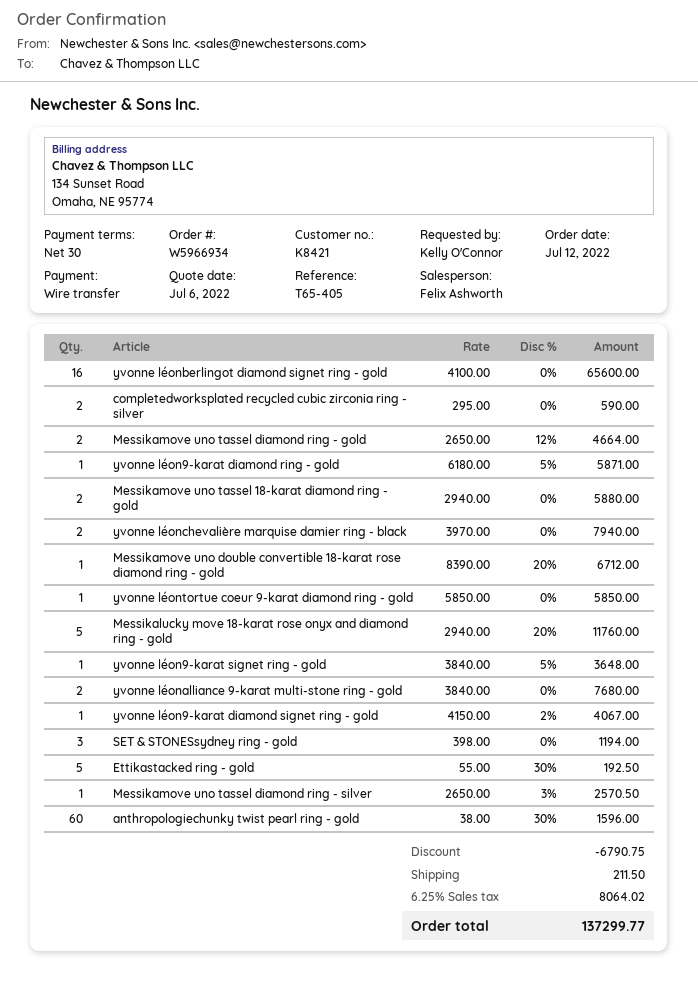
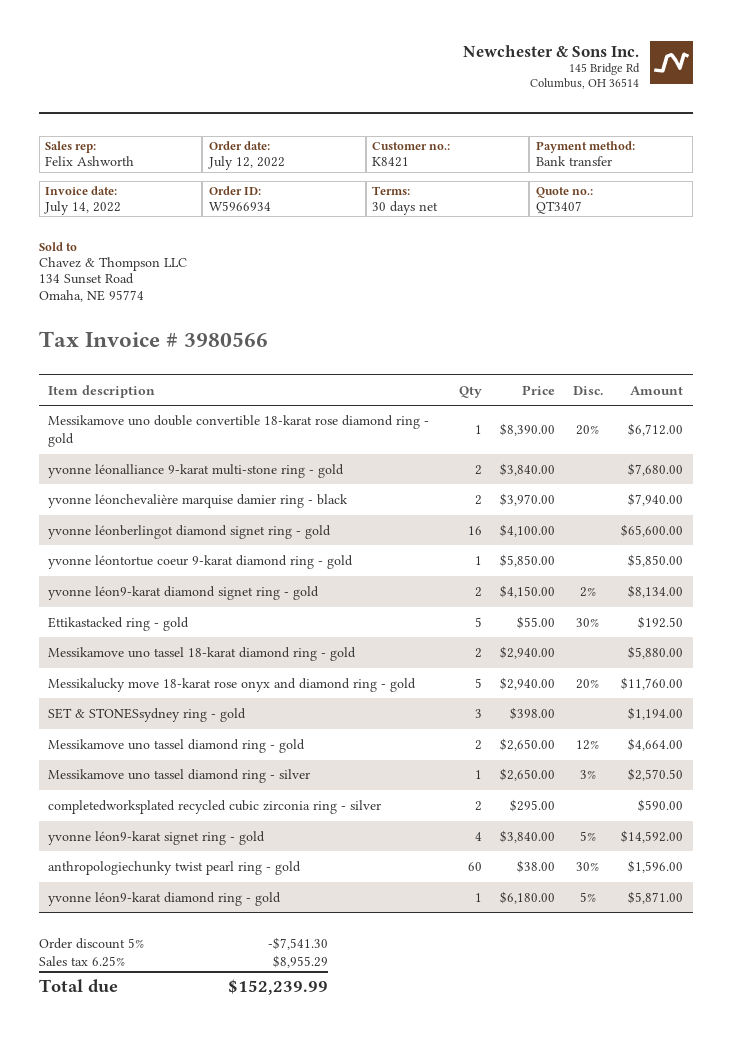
yvonne léon9-karat signet ring - gold: 1 x 3840.00 - 5% = 3648.00 -> 4 x 3840.00 - 5% = 14592.00
yvonne léon9-karat diamond signet ring - gold: 1 x 4150.00 - 2% = 4067.00 -> 2 x 4150.00 - 2% = 8134.00
discount: 6790.75 -> 7541.30
shipping: 211.50 -> none
tax: 6.25% = 8064.02 -> 6.25% = 8955.29
total: 137299.77 -> 152239.99

